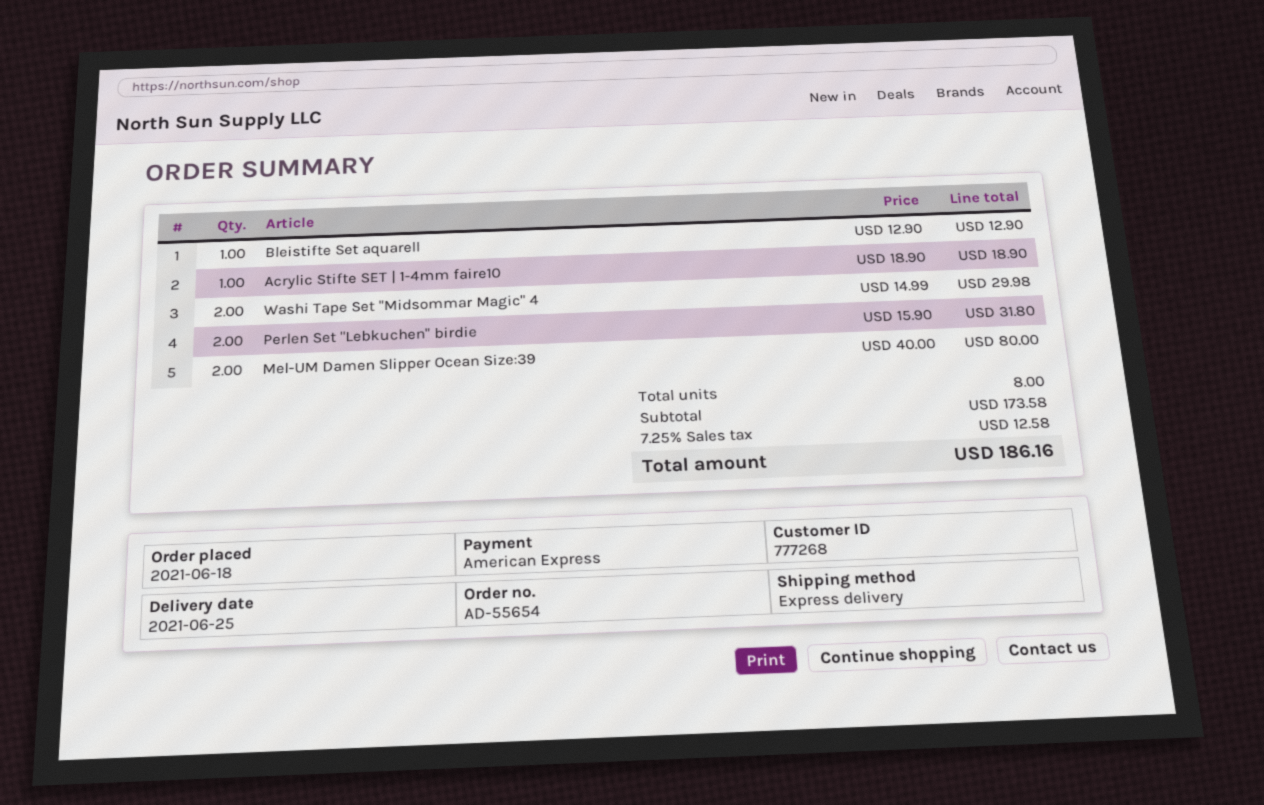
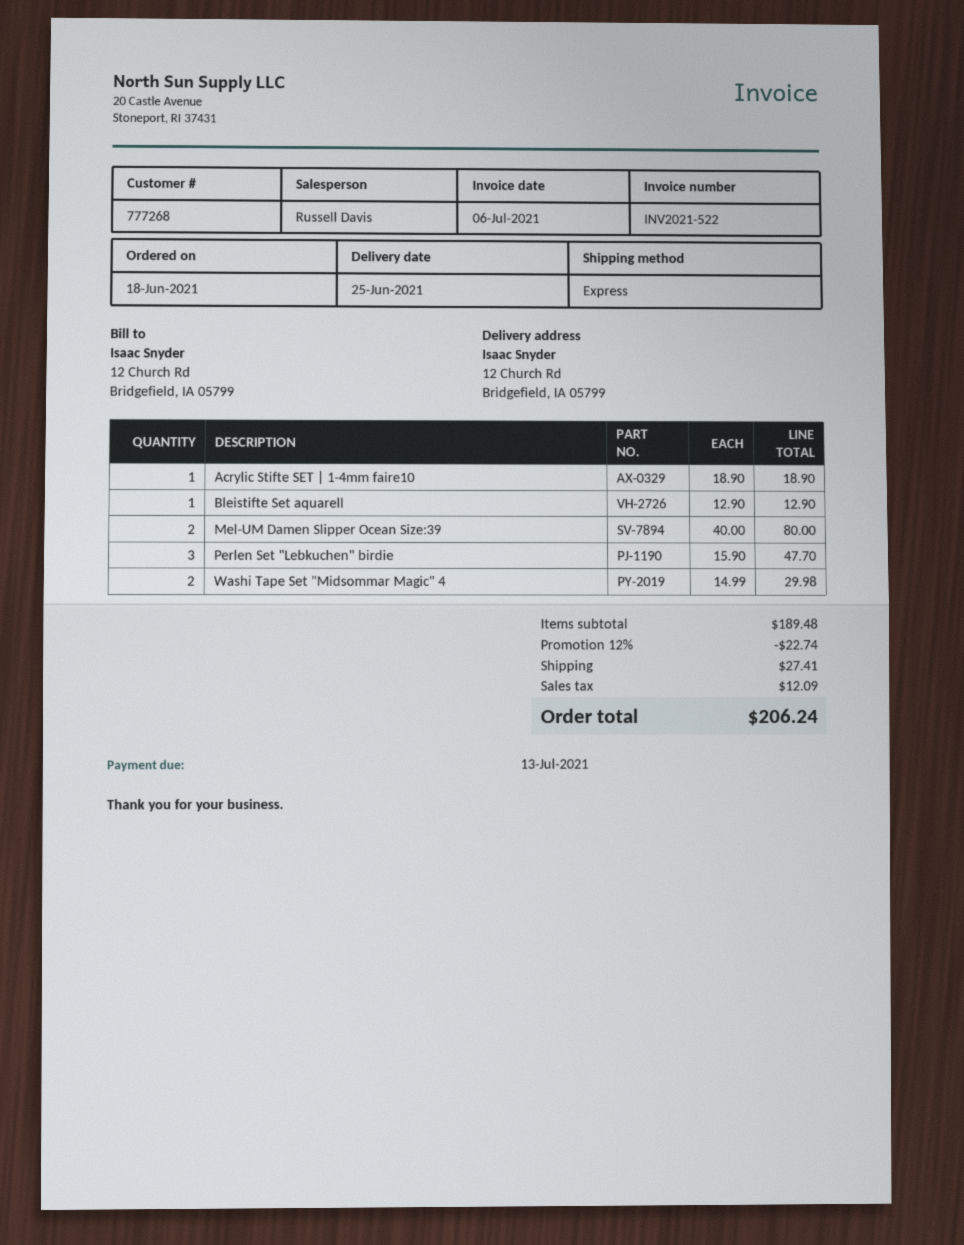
Perlen Set "Lebkuchen" birdie: 2 x 15.90 = 31.80 -> 3 x 15.90 = 47.70
subtotal: 173.58 -> 189.48
discount: none -> 12% = 22.74
shipping: none -> 27.41
tax: 12.58 -> 12.09
total: 186.16 -> 206.24

